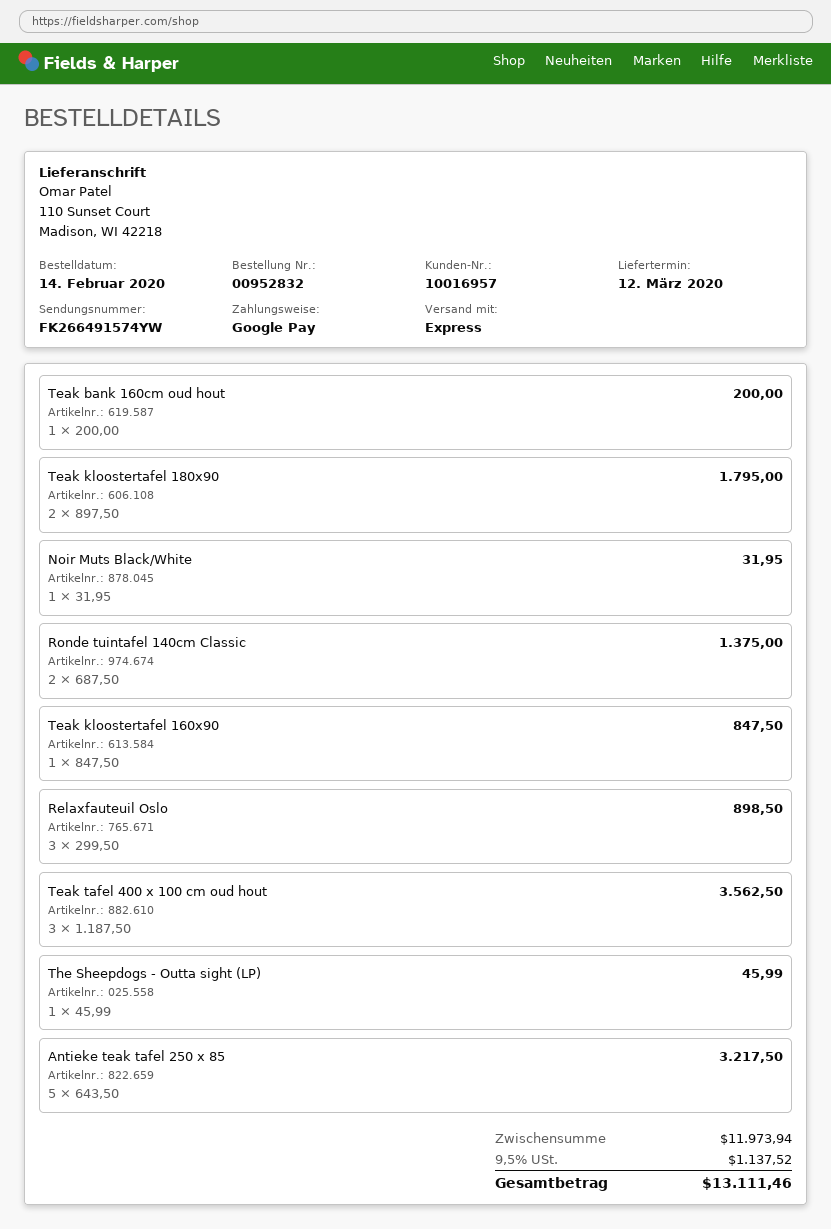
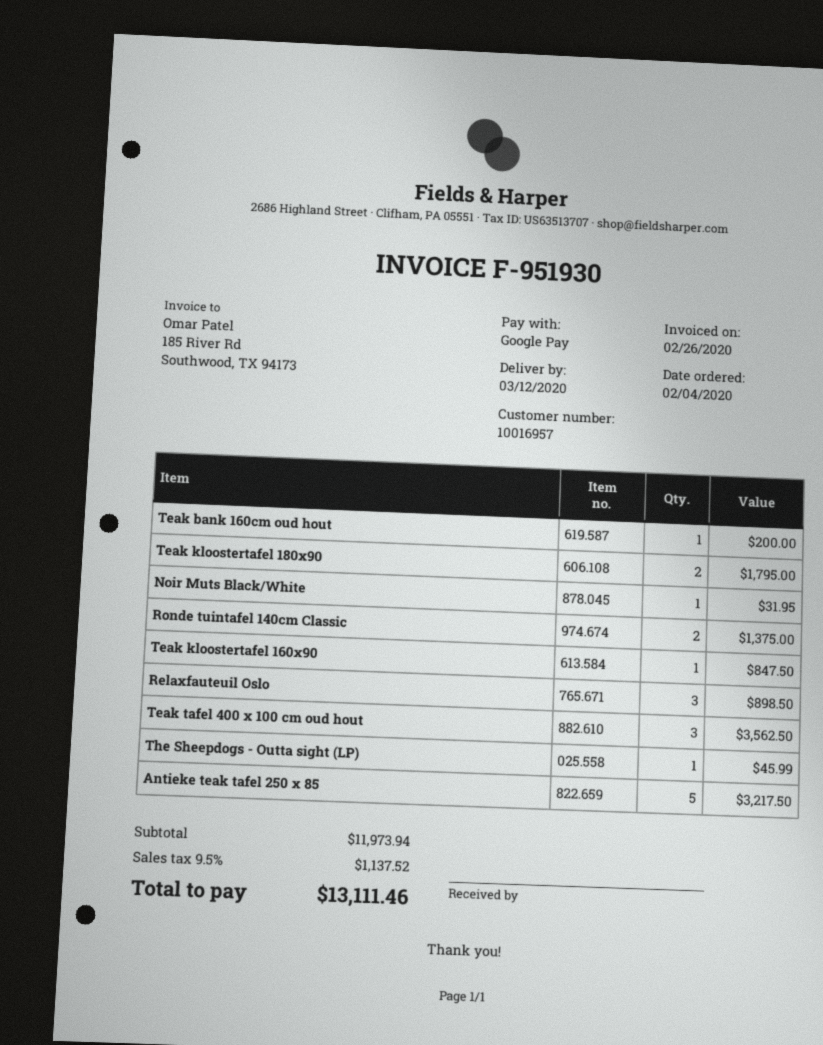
order date: 2020-02-14 -> 2020-02-04

